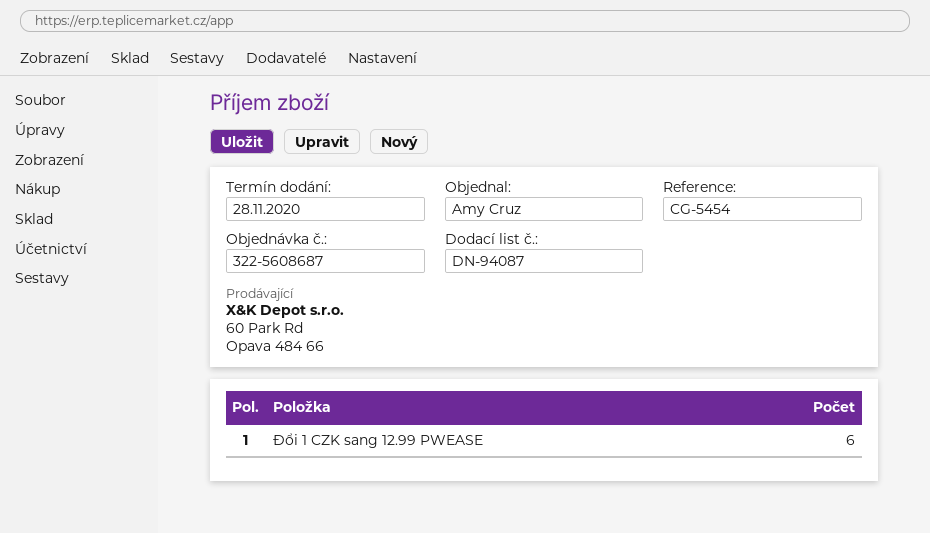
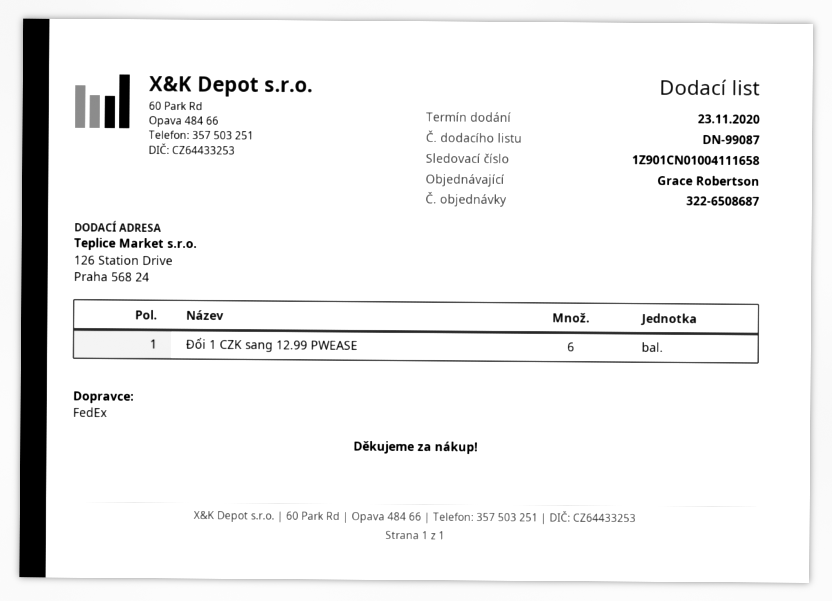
order number: 322-5608687 -> 322-6508687
delivery note number: DN-94087 -> DN-99087
delivery date: 2020-11-28 -> 2020-11-23
ordered by: Amy Cruz -> Grace Robertson

